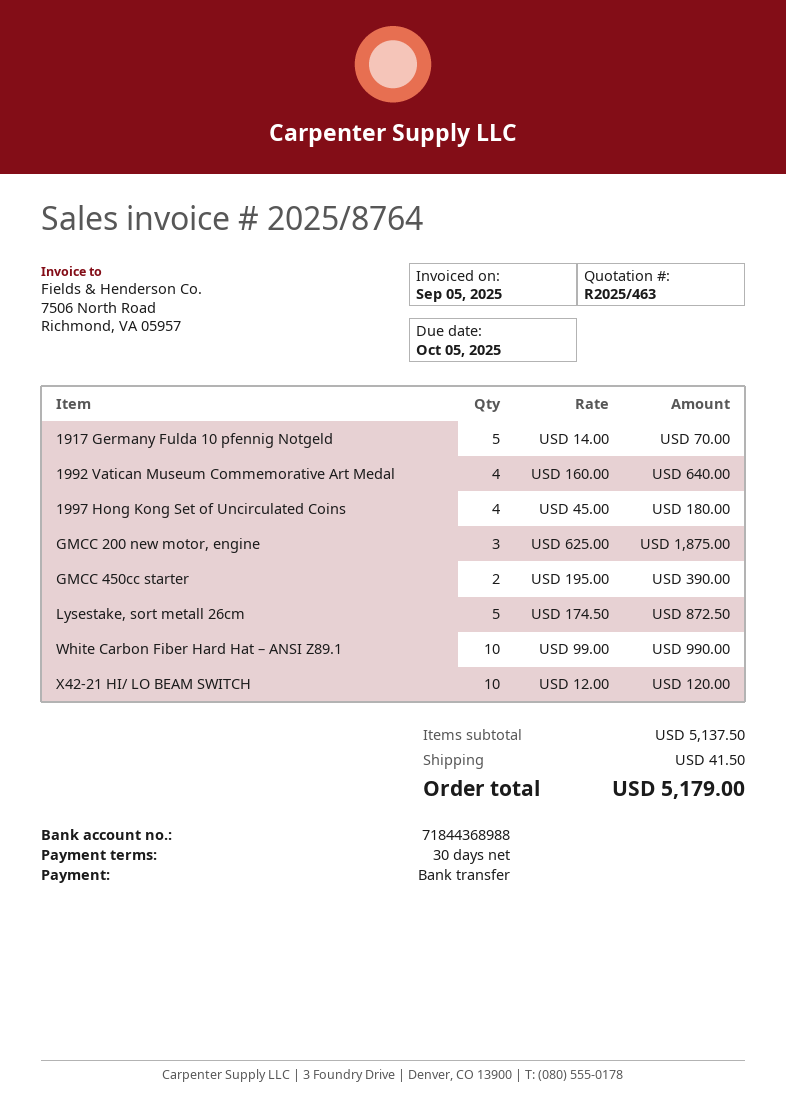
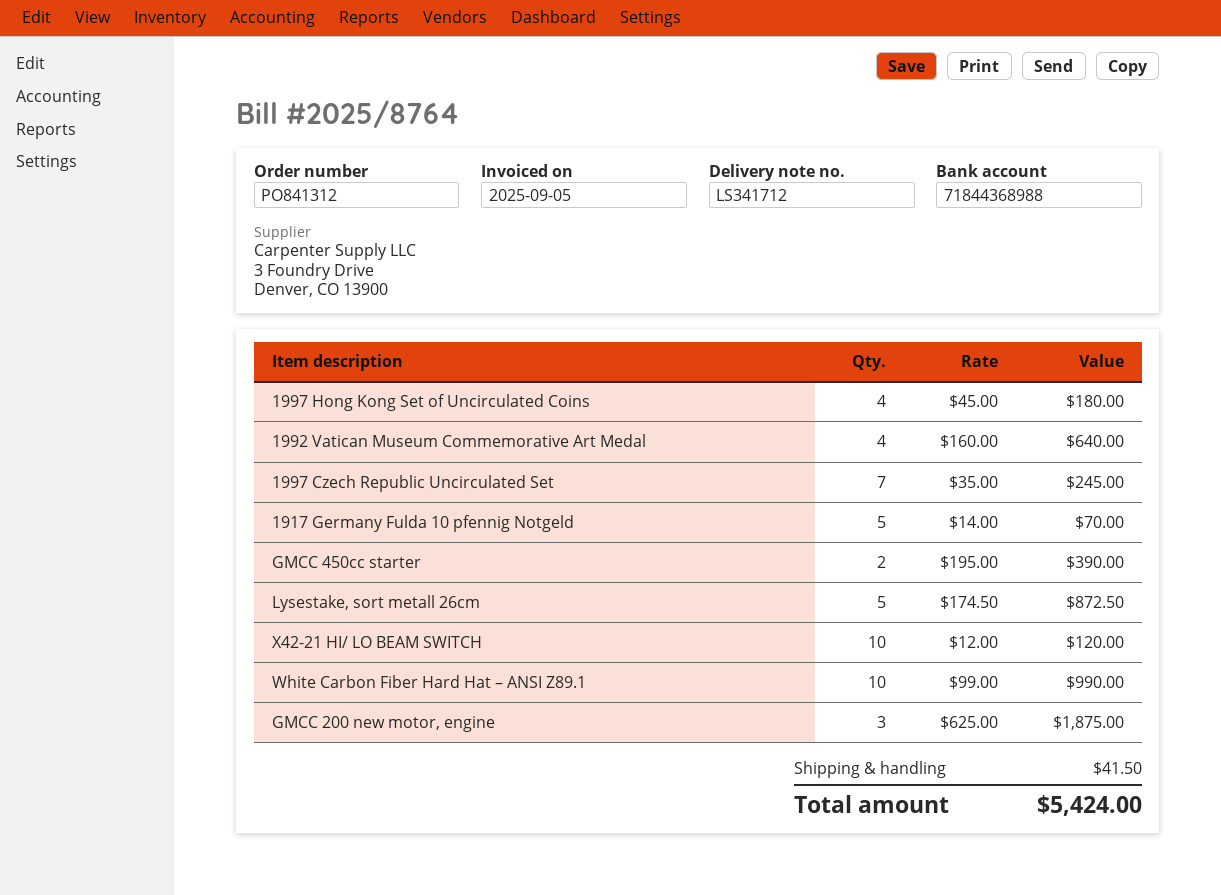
1997 Czech Republic Uncirculated Set: none -> 7 x 35.00 = 245.00
total: 5179.00 -> 5424.00

